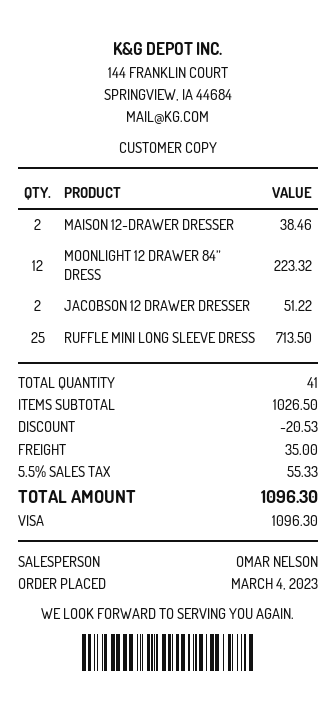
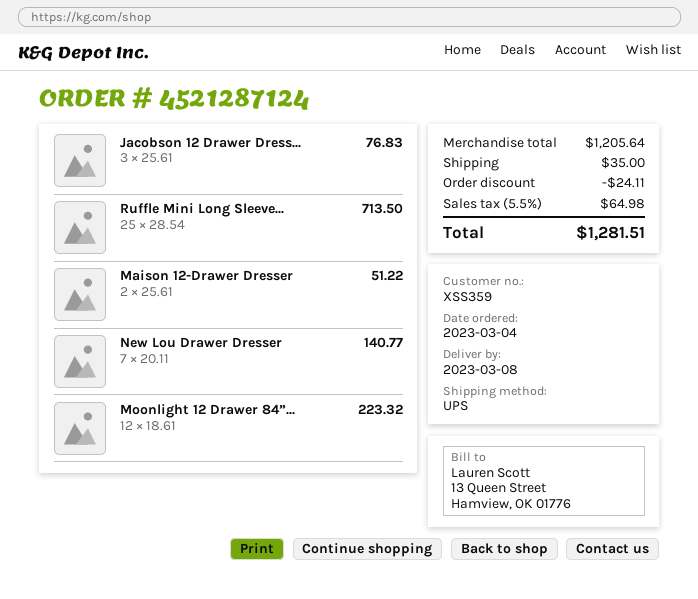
MAISON 12-DRAWER DRESSER: 2 for 38.46 -> 2 for 51.22
JACOBSON 12 DRAWER DRESSER: 2 for 51.22 -> 3 for 76.83
New Lou Drawer Dresser: none -> 7 for 140.77
subtotal: 1026.50 -> 1205.64
discount: 20.53 -> 24.11
tax: 5.5% = 55.33 -> 5.5% = 64.98
total: 1096.30 -> 1281.51

